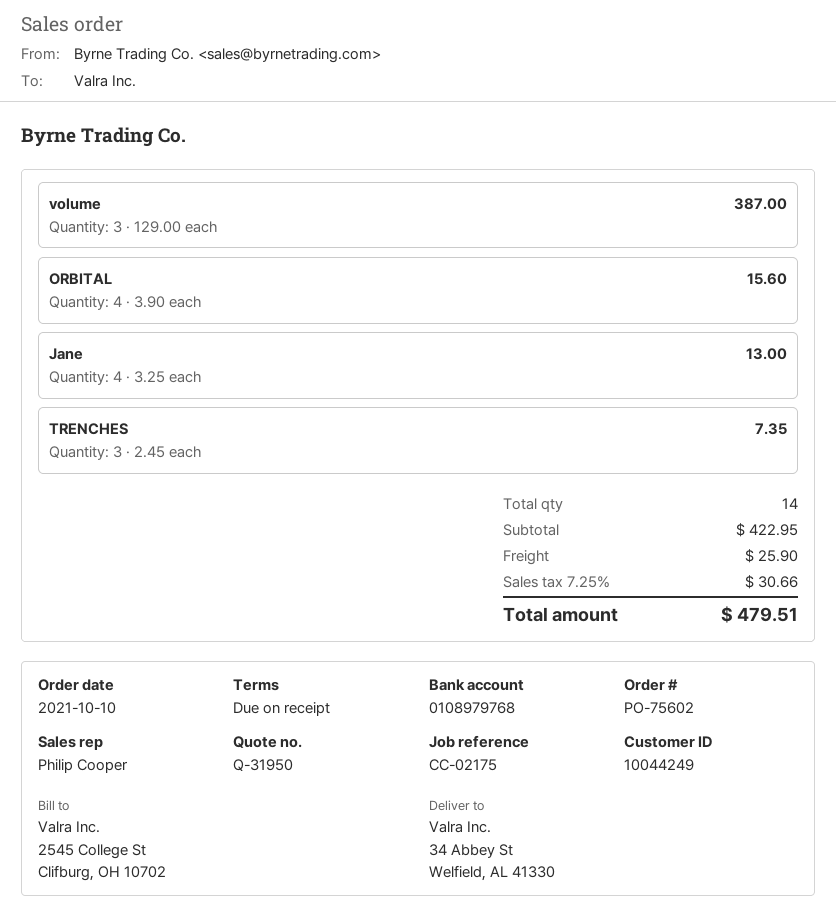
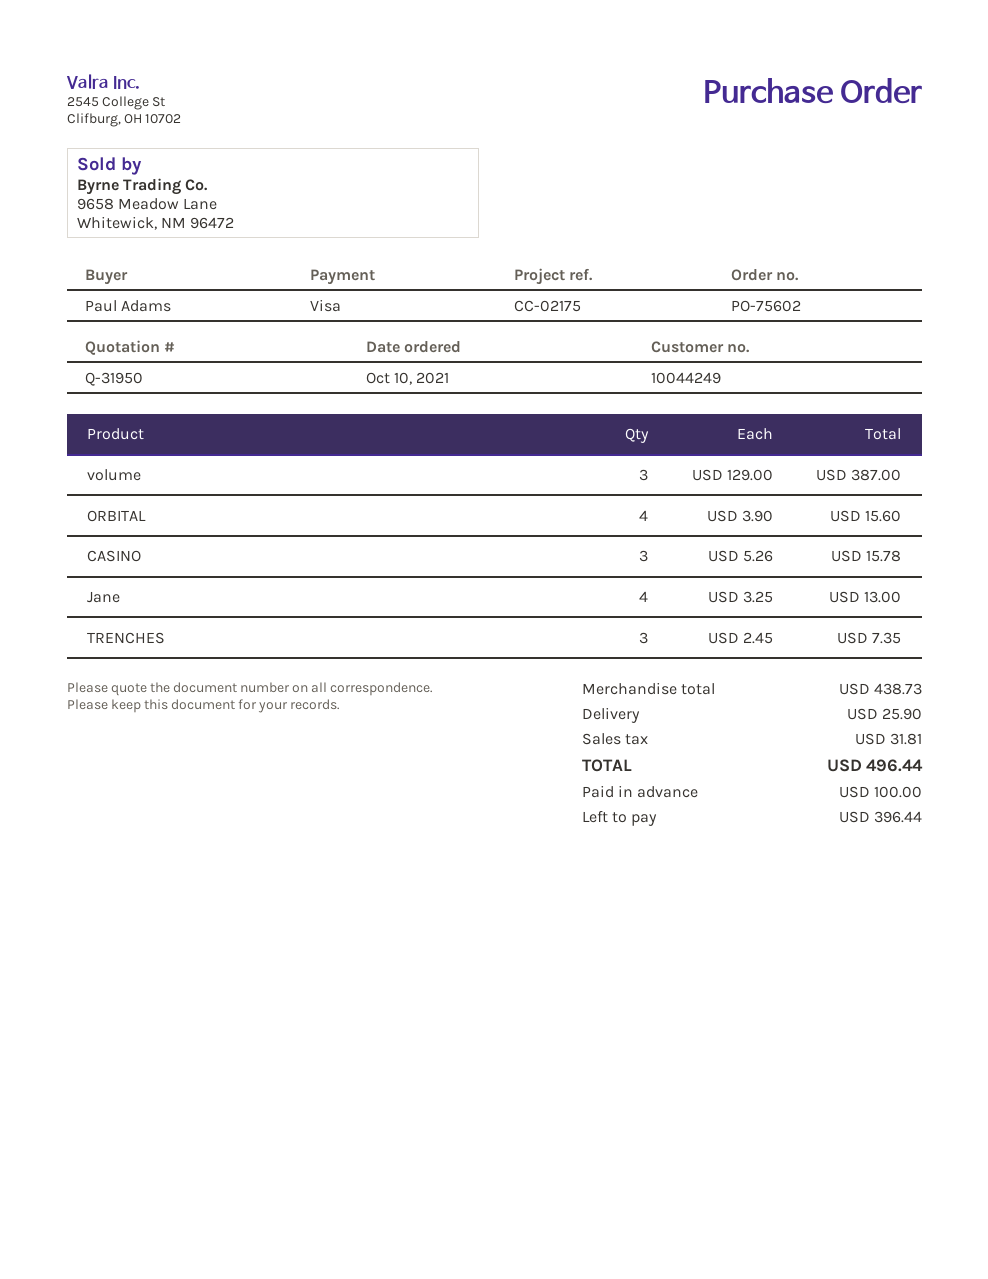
CASINO: none -> 3 x 5.26 = 15.78
subtotal: 422.95 -> 438.73
tax: 30.66 -> 31.81
total: 479.51 -> 496.44

